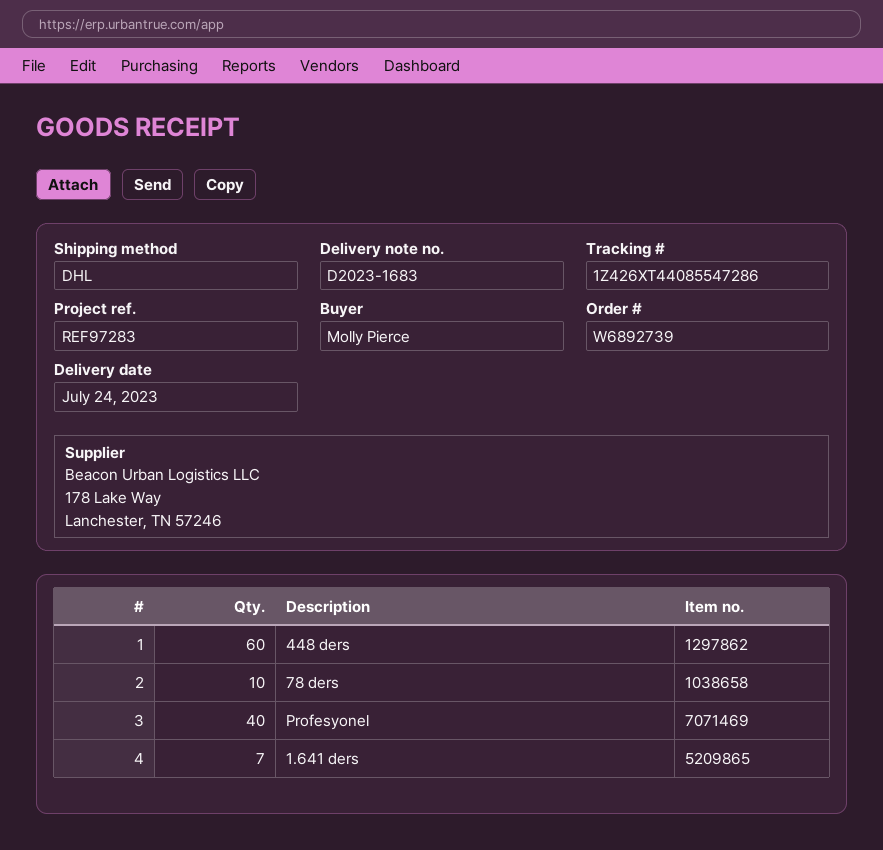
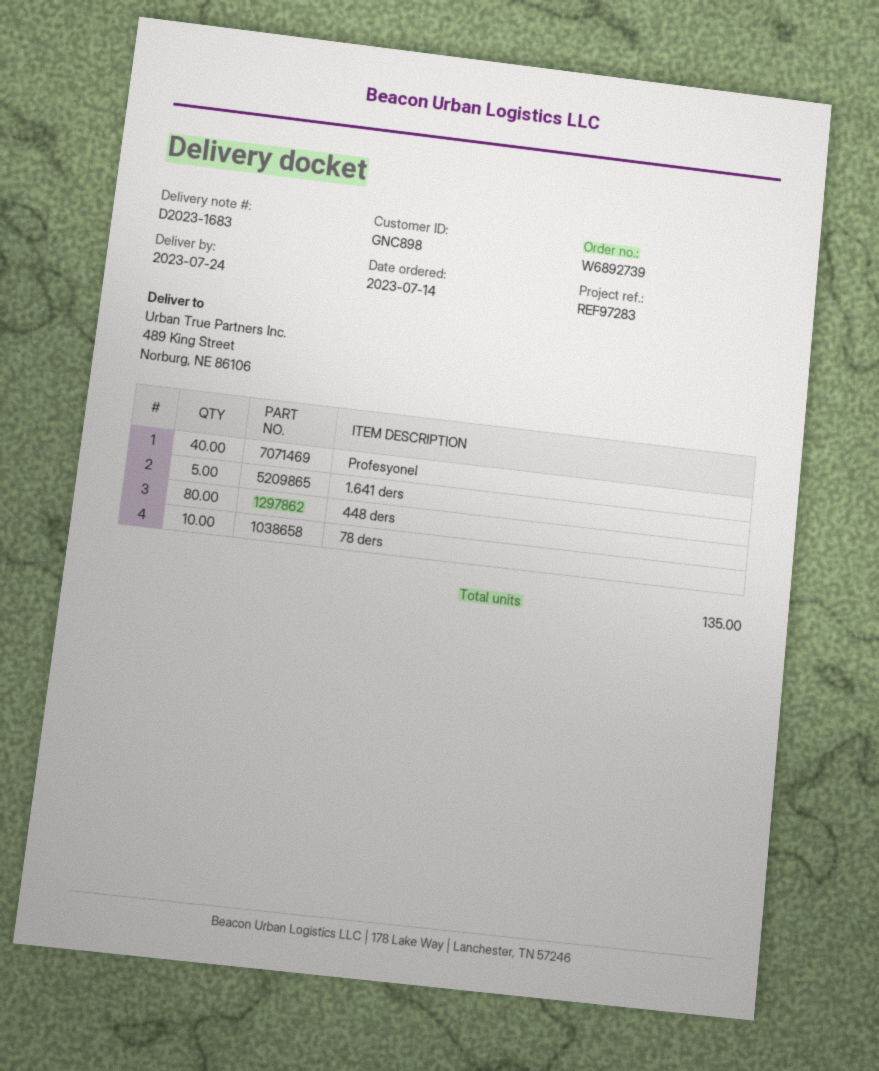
448 ders: 60 -> 80
1.641 ders: 7 -> 5

